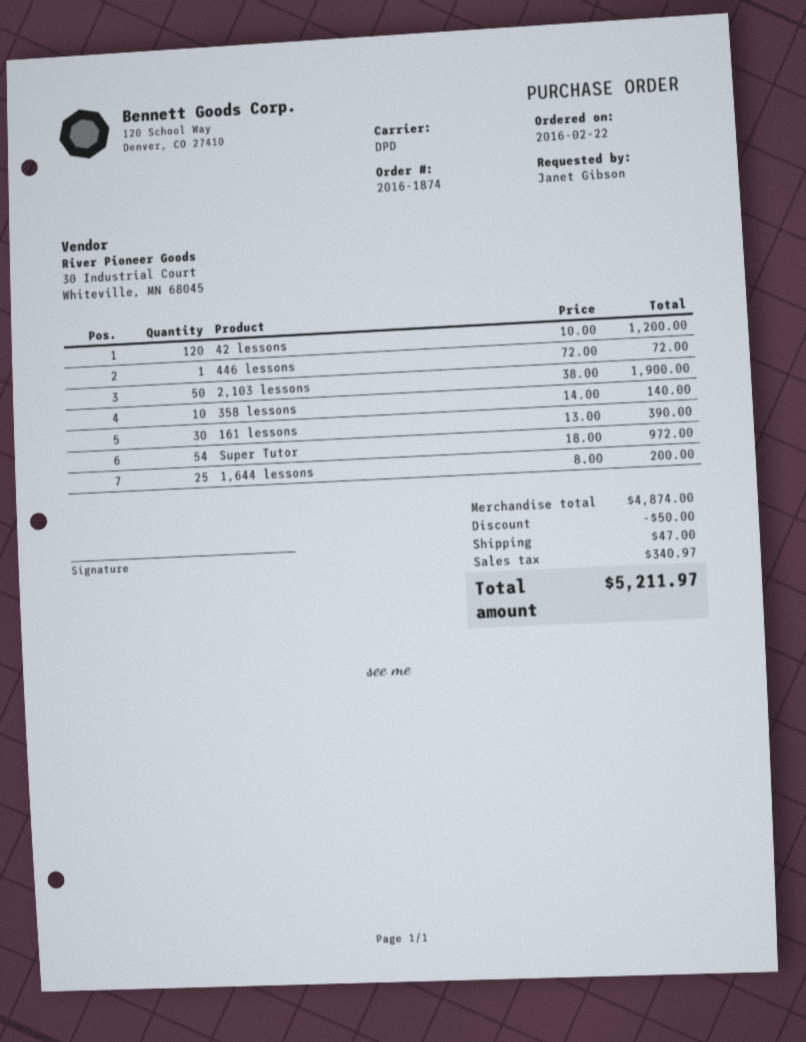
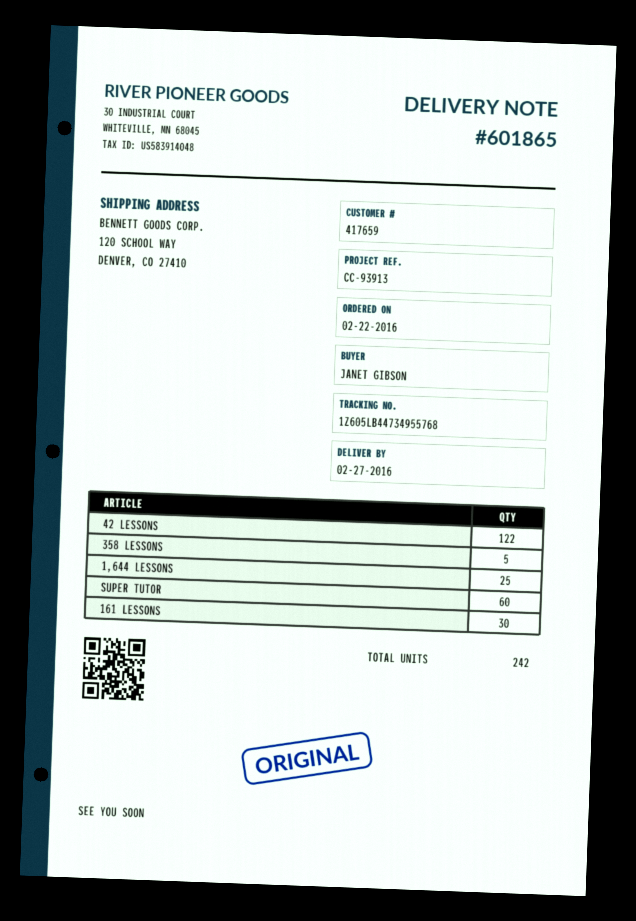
42 lessons: 120 -> 122
446 lessons: 1 -> none
2,103 lessons: 50 -> none
358 lessons: 10 -> 5
Super Tutor: 54 -> 60

